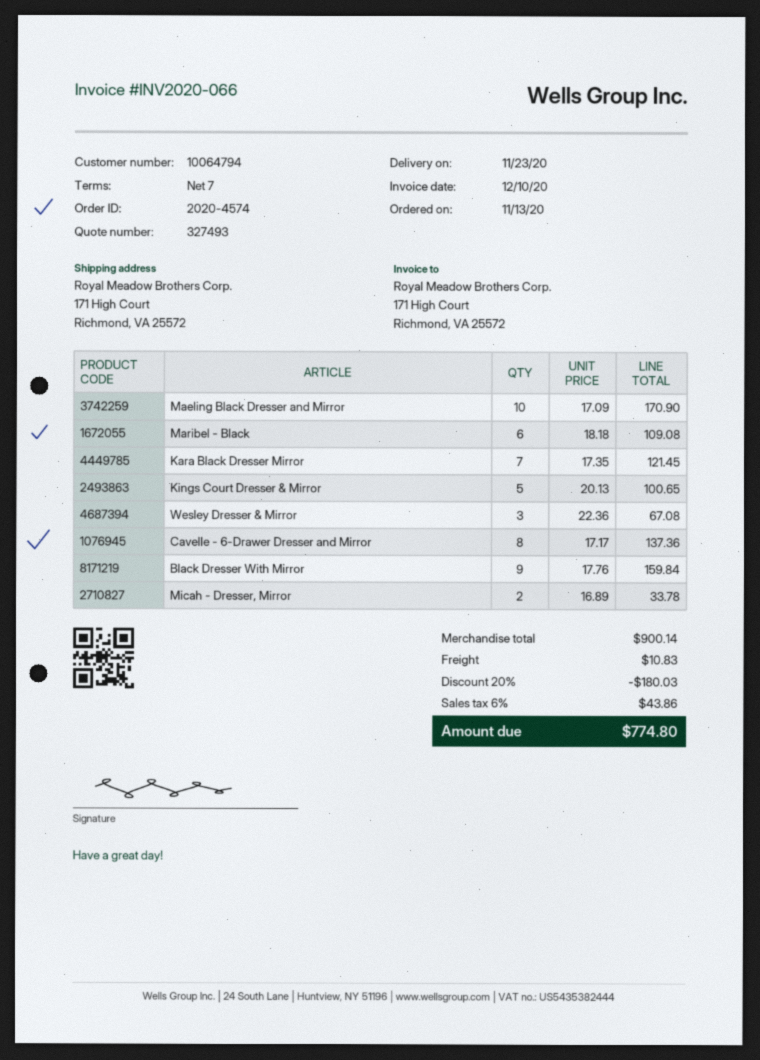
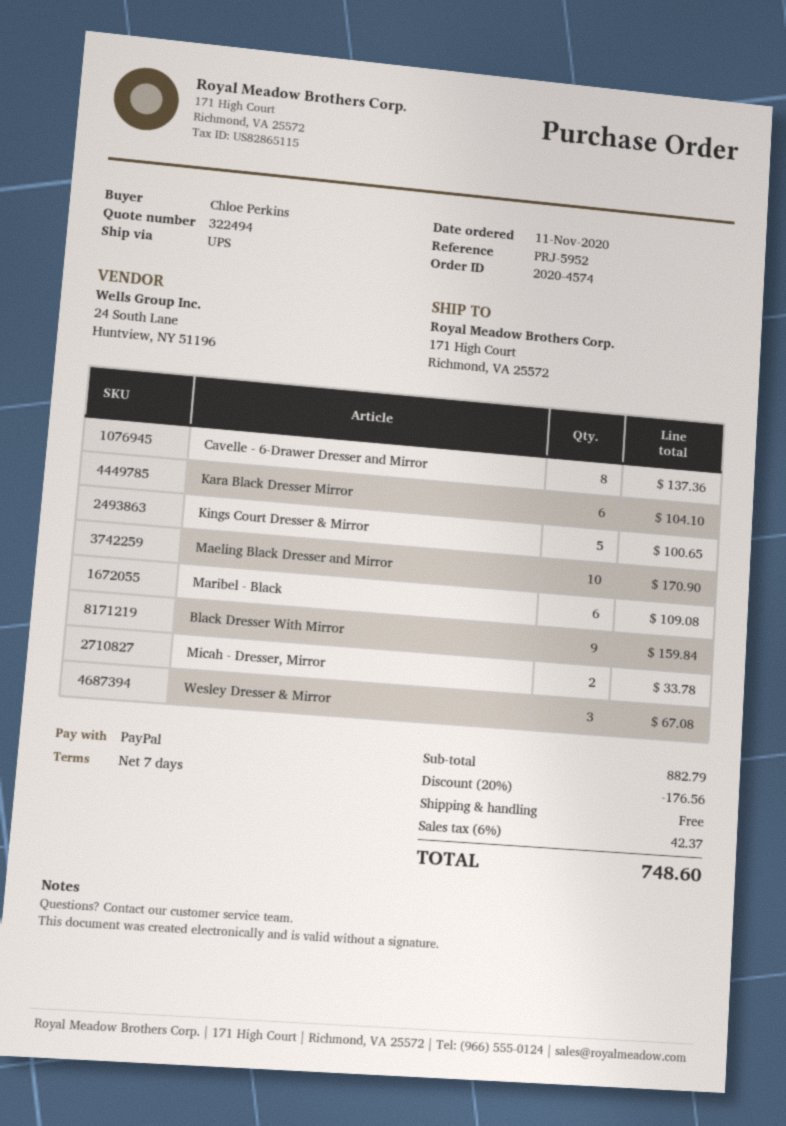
quote number: 327493 -> 322494
order date: 2020-11-13 -> 2020-11-11
Kara Black Dresser Mirror: 7 for 121.45 -> 6 for 104.10
subtotal: 900.14 -> 882.79
discount: 20% = 180.03 -> 20% = 176.56
shipping: 10.83 -> 0.00
tax: 6% = 43.86 -> 6% = 42.37
total: 774.80 -> 748.60

